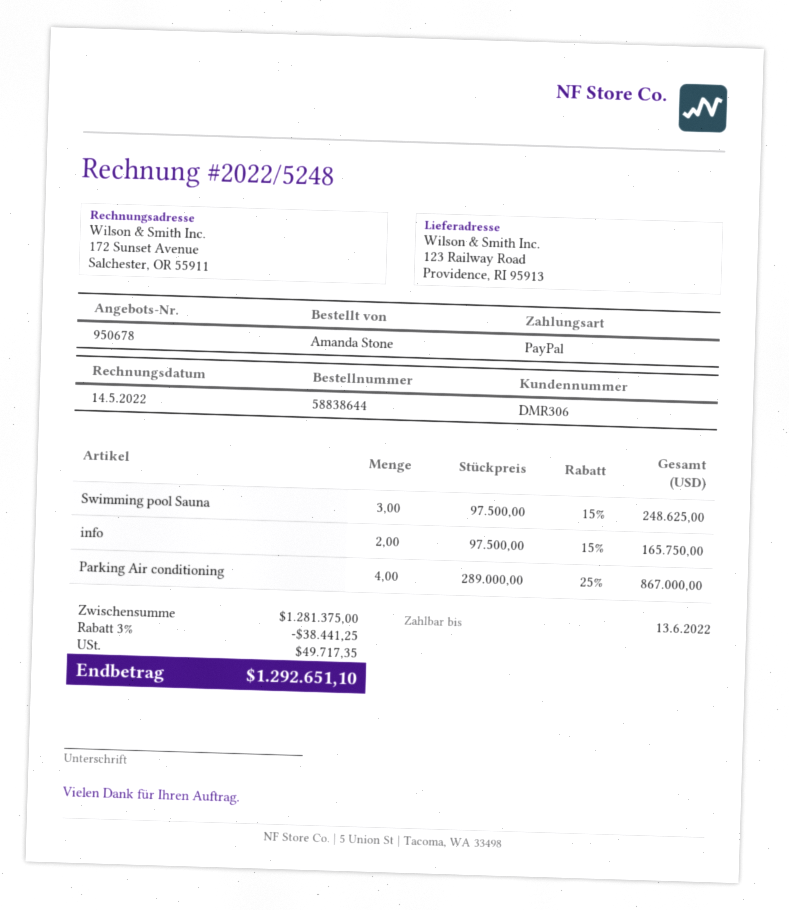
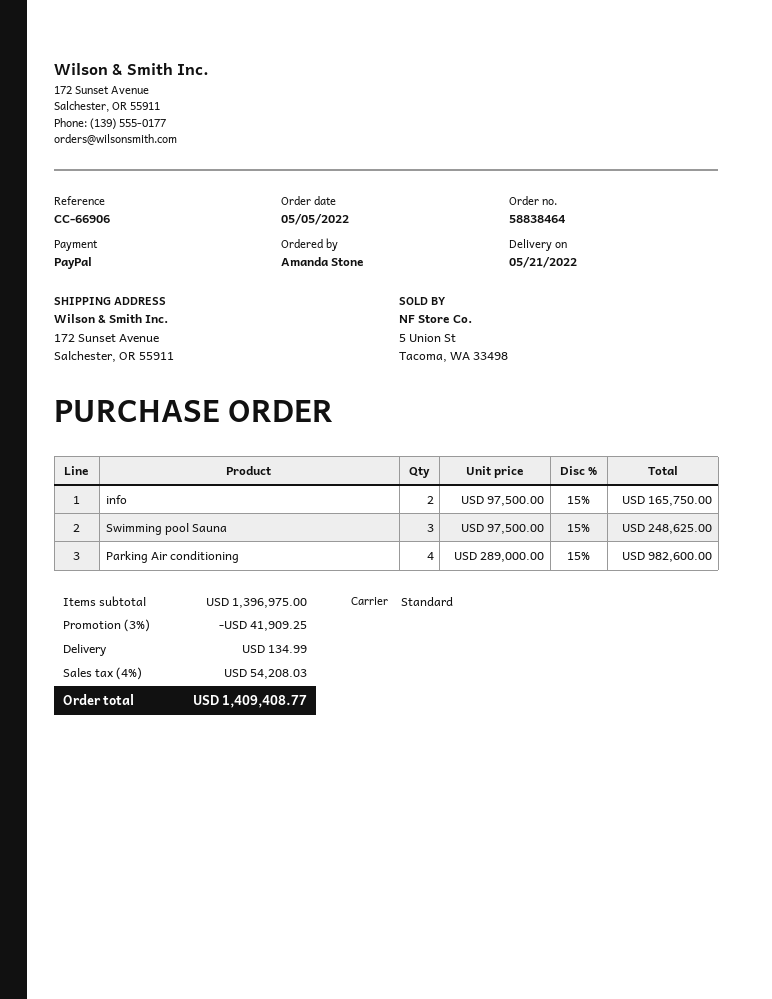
order number: 58838644 -> 58838464
ship to: 123 Railway Road, Providence, RI 95913 -> 172 Sunset Avenue, Salchester, OR 55911
Parking Air conditioning: 4 x 289000.00 - 25% = 867000.00 -> 4 x 289000.00 - 15% = 982600.00
subtotal: 1281375.00 -> 1396975.00
discount: 3% = 38441.25 -> 3% = 41909.25
shipping: none -> 134.99
tax: 49717.35 -> 54208.03
total: 1292651.10 -> 1409408.77

